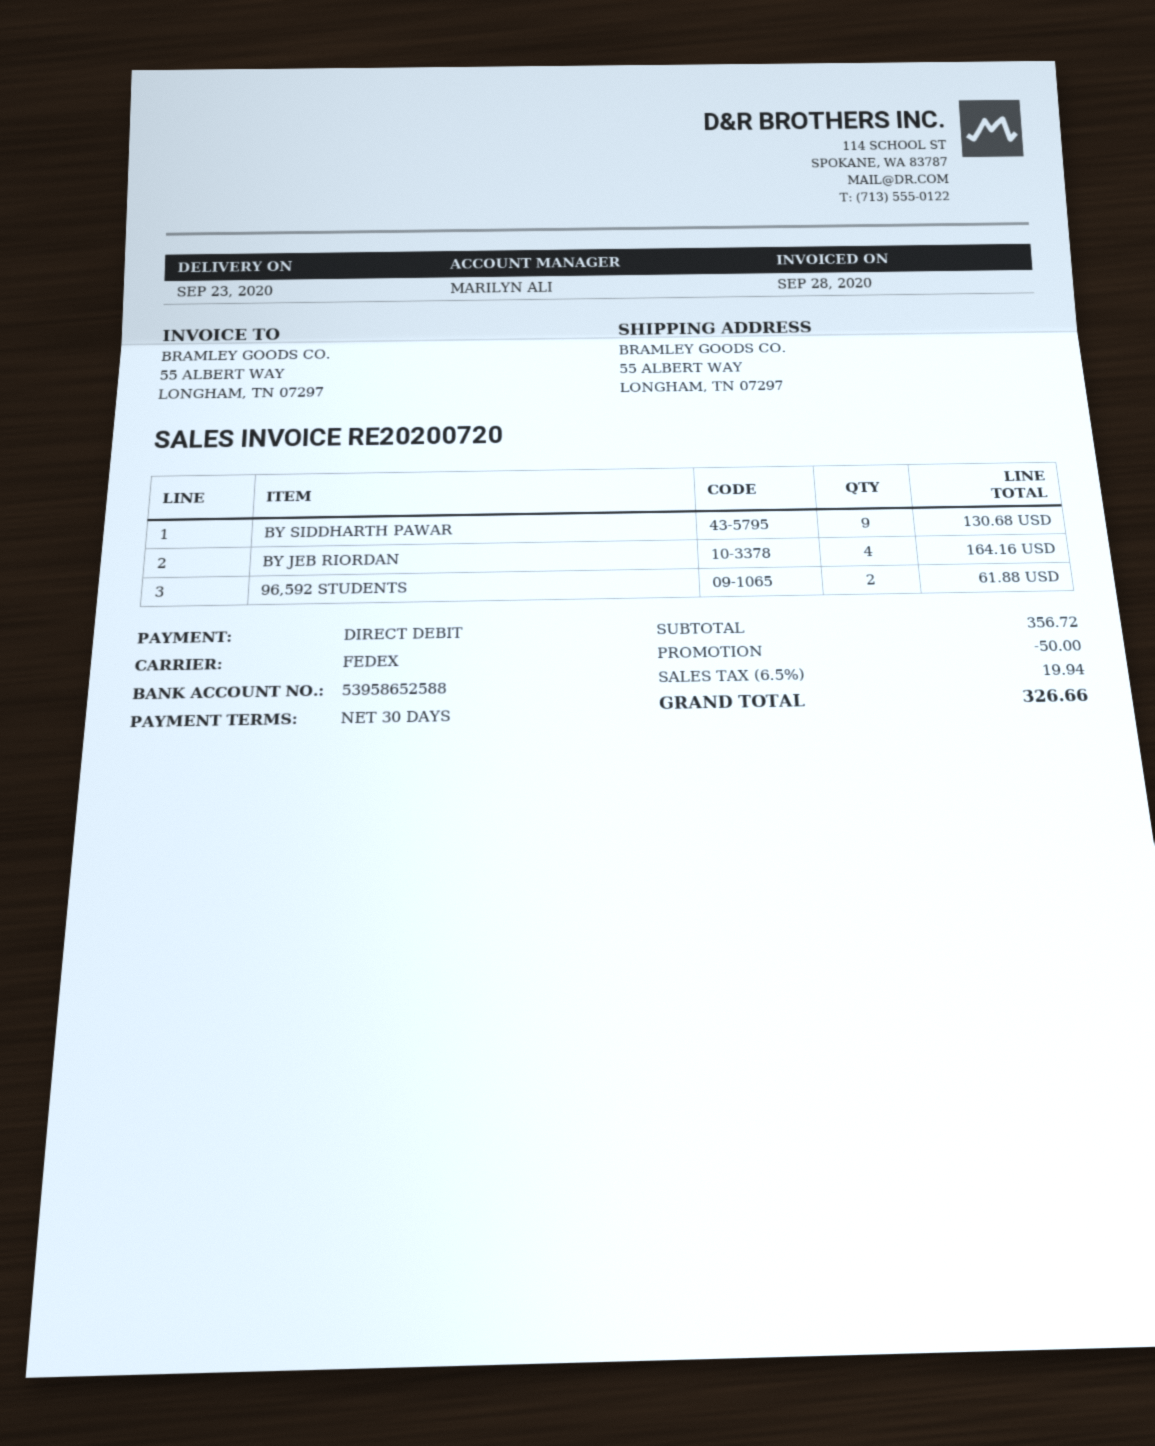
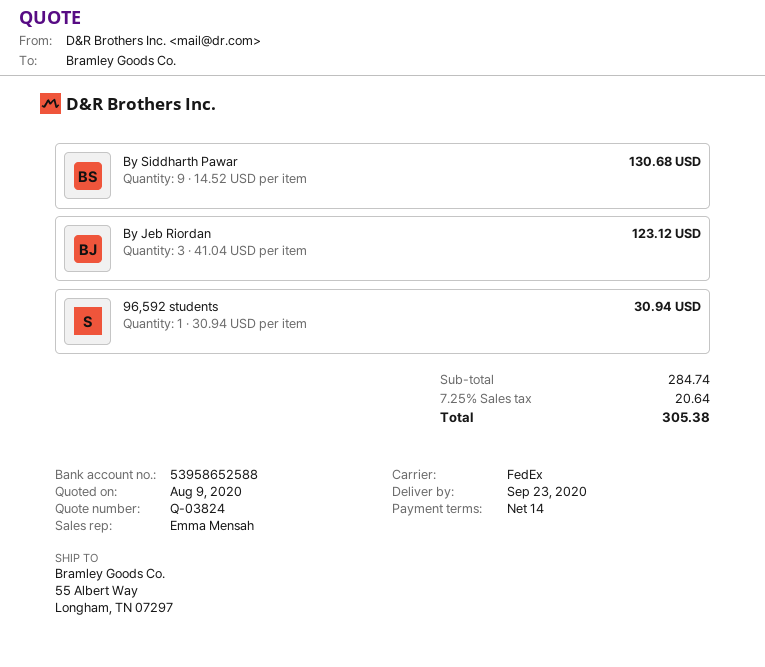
payment terms: 30 days -> 14 days
sales rep: MARILYN ALI -> Emma Mensah
BY JEB RIORDAN: 4 for 164.16 -> 3 for 123.12
96,592 STUDENTS: 2 for 61.88 -> 1 for 30.94
subtotal: 356.72 -> 284.74
discount: 50.00 -> none
tax: 6.5% = 19.94 -> 7.25% = 20.64
total: 326.66 -> 305.38

